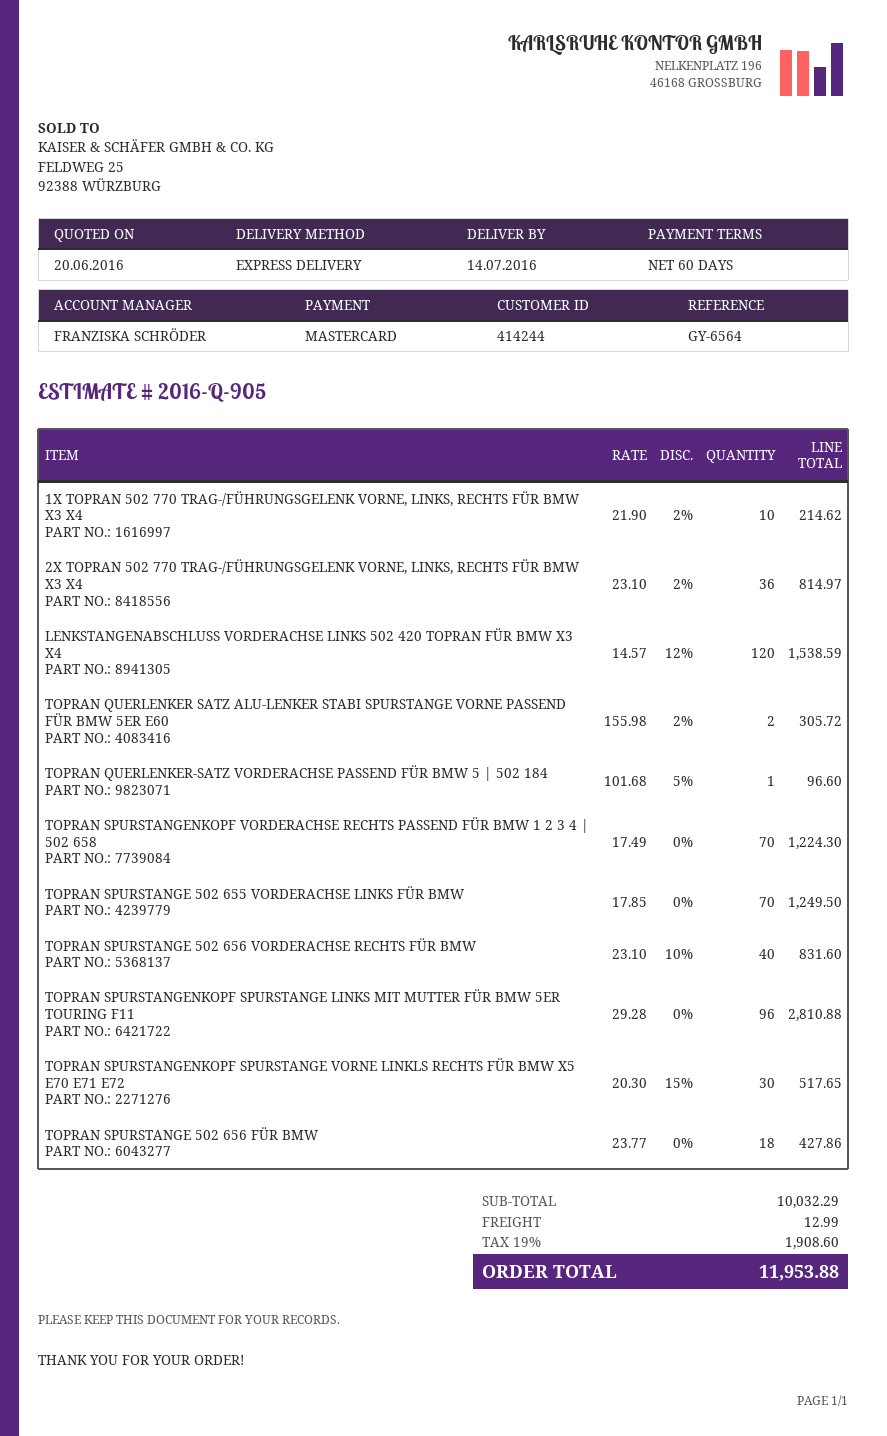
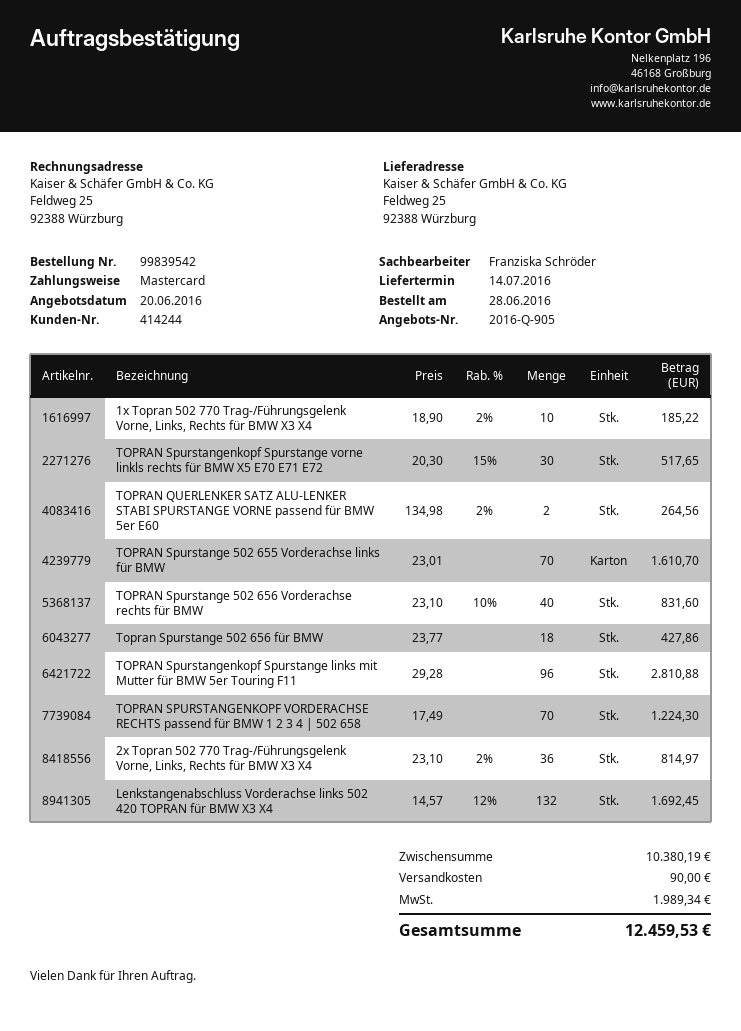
1X TOPRAN 502 770 TRAG-/FÜHRUNGSGELENK VORNE, LINKS, RECHTS FÜR BMW X3 X4: 10 x 21.90 - 2% = 214.62 -> 10 x 18.90 - 2% = 185.22
LENKSTANGENABSCHLUSS VORDERACHSE LINKS 502 420 TOPRAN FÜR BMW X3 X4: 120 x 14.57 - 12% = 1538.59 -> 132 x 14.57 - 12% = 1692.45
TOPRAN QUERLENKER SATZ ALU-LENKER STABI SPURSTANGE VORNE PASSEND FÜR BMW 5ER E60: 2 x 155.98 - 2% = 305.72 -> 2 x 134.98 - 2% = 264.56
TOPRAN QUERLENKER-SATZ VORDERACHSE PASSEND FÜR BMW 5 | 502 184: 1 x 101.68 - 5% = 96.60 -> none
TOPRAN SPURSTANGE 502 655 VORDERACHSE LINKS FÜR BMW: 70 x 17.85 = 1249.50 -> 70 x 23.01 = 1610.70
subtotal: 10032.29 -> 10380.19
shipping: 12.99 -> 90.00
tax: 1908.60 -> 1989.34
total: 11953.88 -> 12459.53

